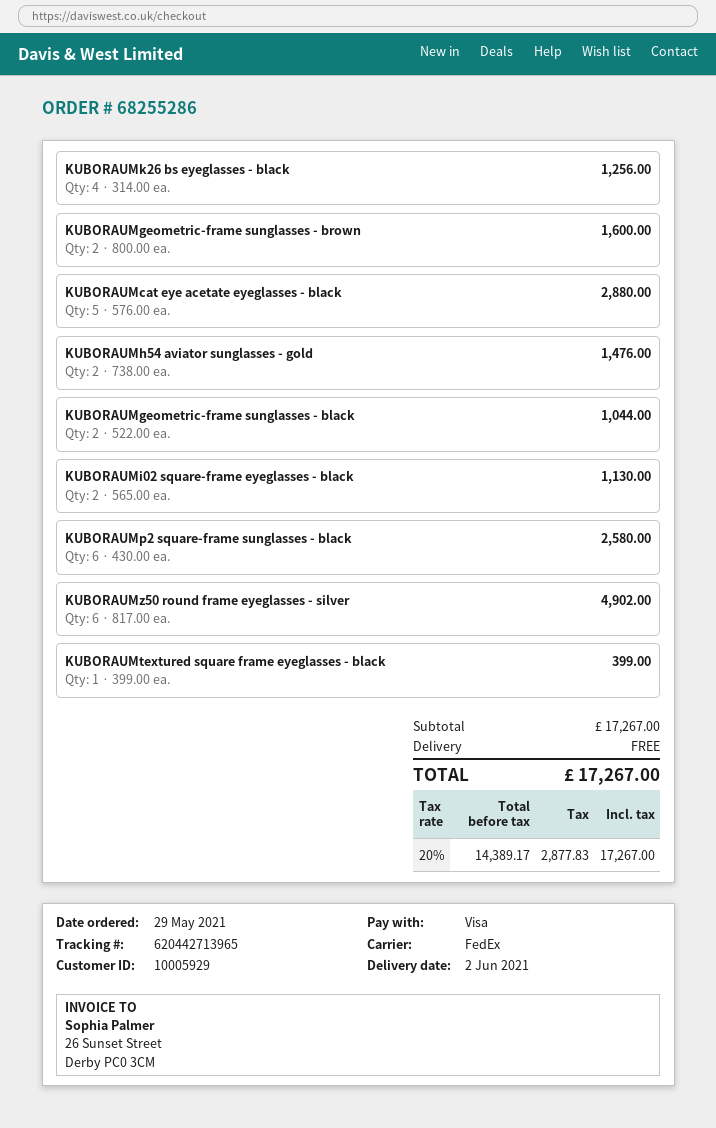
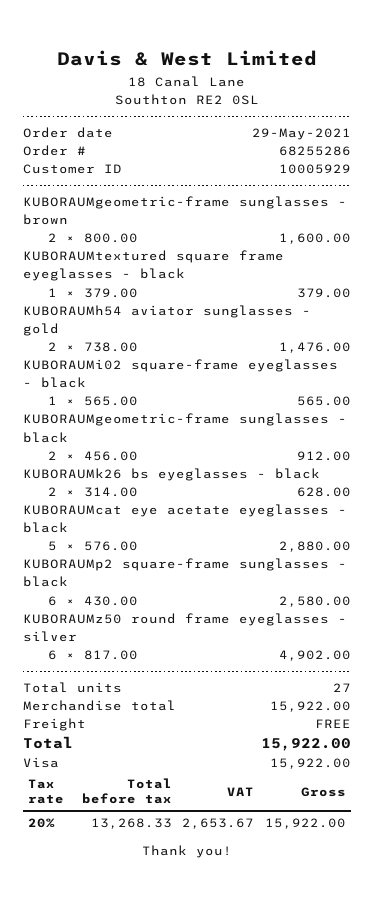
KUBORAUMk26 bs eyeglasses - black: 4 x 314.00 = 1256.00 -> 2 x 314.00 = 628.00
KUBORAUMgeometric-frame sunglasses - black: 2 x 522.00 = 1044.00 -> 2 x 456.00 = 912.00
KUBORAUMi02 square-frame eyeglasses - black: 2 x 565.00 = 1130.00 -> 1 x 565.00 = 565.00
KUBORAUMtextured square frame eyeglasses - black: 1 x 399.00 = 399.00 -> 1 x 379.00 = 379.00
subtotal: 17267.00 -> 15922.00
net: 14389.17 -> 13268.33
tax: 20% = 2877.83 -> 20% = 2653.67
total: 17267.00 -> 15922.00

